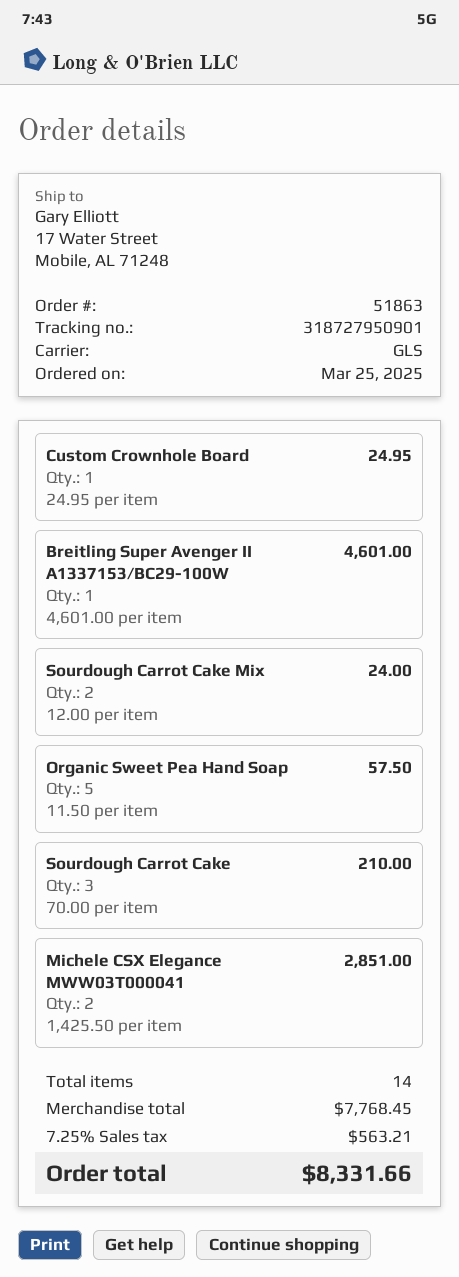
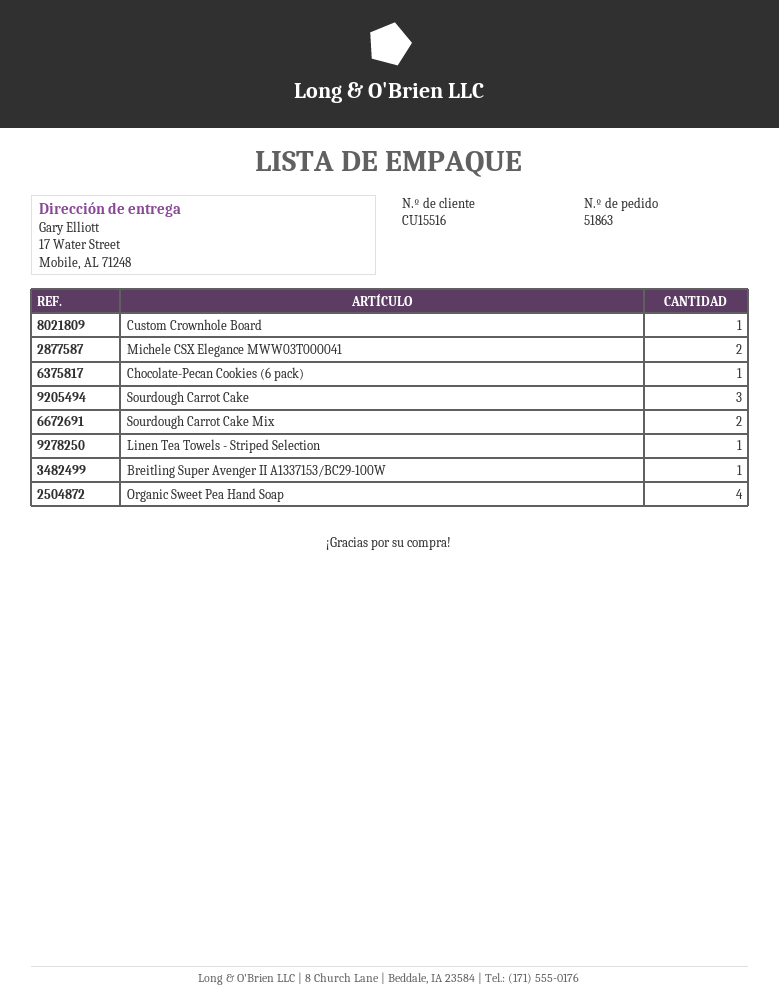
Organic Sweet Pea Hand Soap: 5 -> 4
Chocolate-Pecan Cookies (6 pack): none -> 1
Linen Tea Towels - Striped Selection: none -> 1

